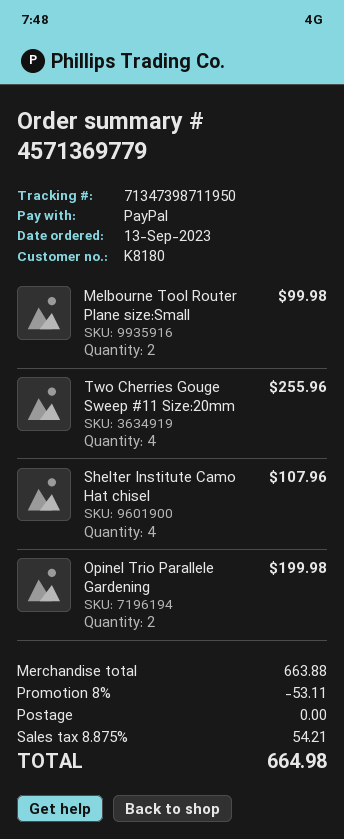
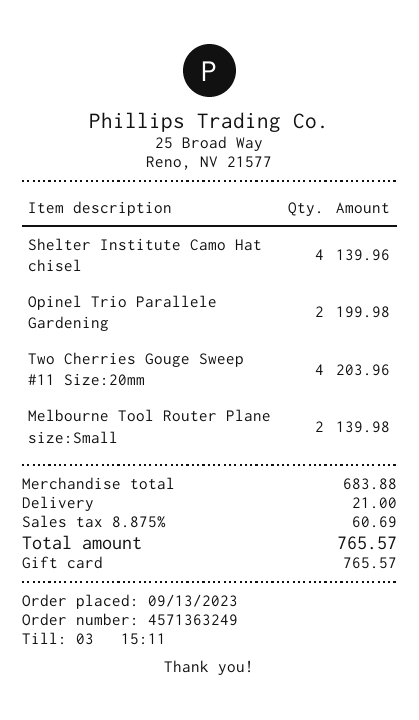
order number: 4571369779 -> 4571363249
payment method: PayPal -> gift card
Melbourne Tool Router Plane size:Small: 2 for 99.98 -> 2 for 139.98
Two Cherries Gouge Sweep #11 Size:20mm: 4 for 255.96 -> 4 for 203.96
Shelter Institute Camo Hat chisel: 4 for 107.96 -> 4 for 139.96
subtotal: 663.88 -> 683.88
discount: 8% = 53.11 -> none
shipping: 0.00 -> 21.00
tax: 8.875% = 54.21 -> 8.875% = 60.69
total: 664.98 -> 765.57

